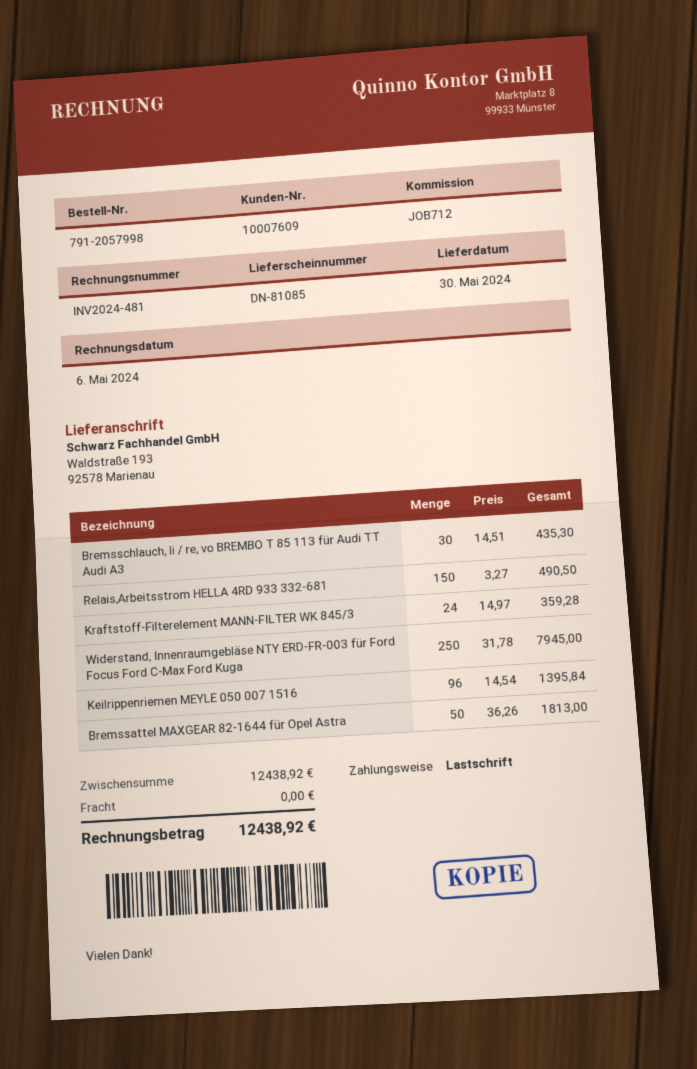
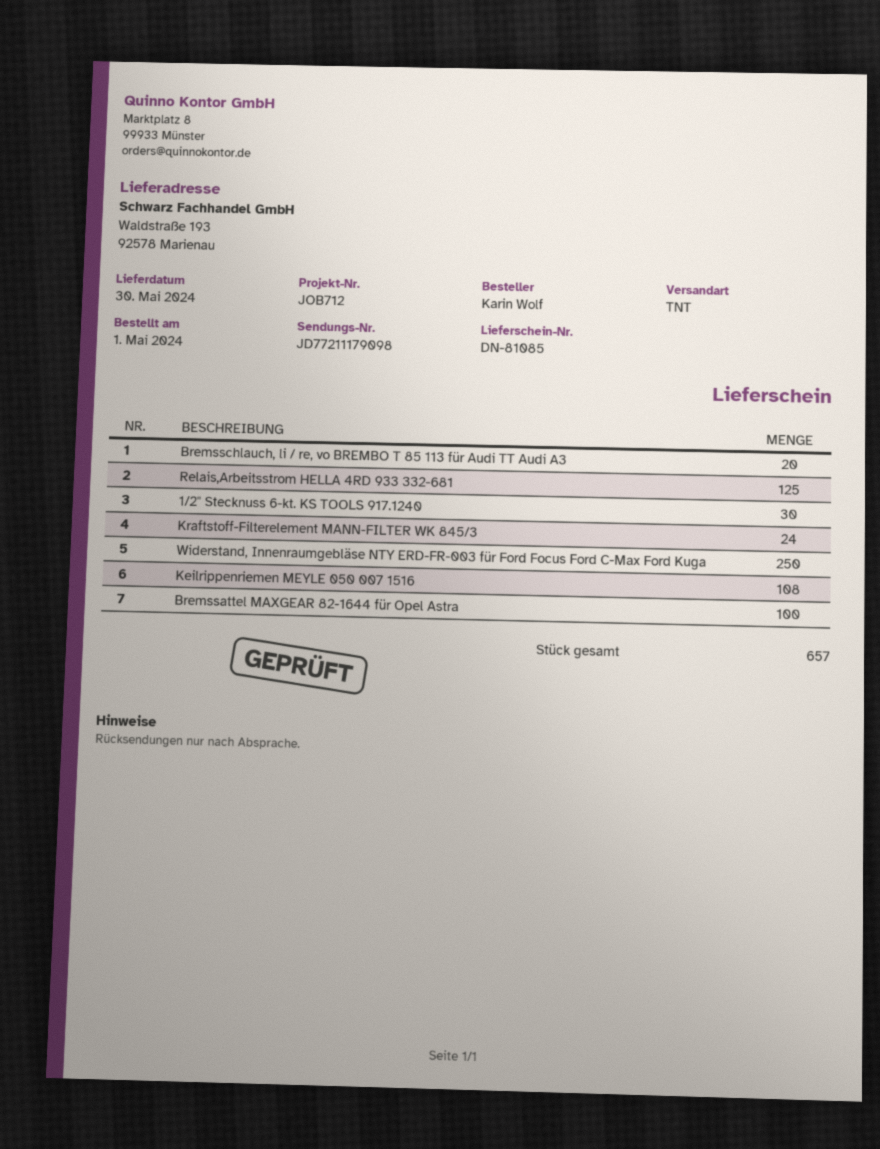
Bremsschlauch, li / re, vo BREMBO T 85 113 für Audi TT Audi A3: 30 -> 20
Relais,Arbeitsstrom HELLA 4RD 933 332-681: 150 -> 125
Keilrippenriemen MEYLE 050 007 1516: 96 -> 108
Bremssattel MAXGEAR 82-1644 für Opel Astra: 50 -> 100
1/2" Stecknuss 6-kt. KS TOOLS 917.1240: none -> 30

